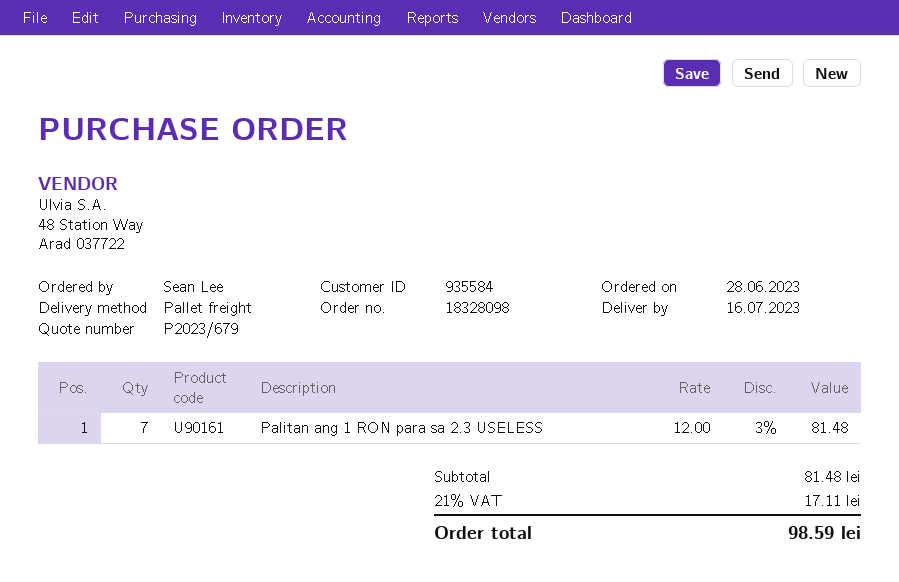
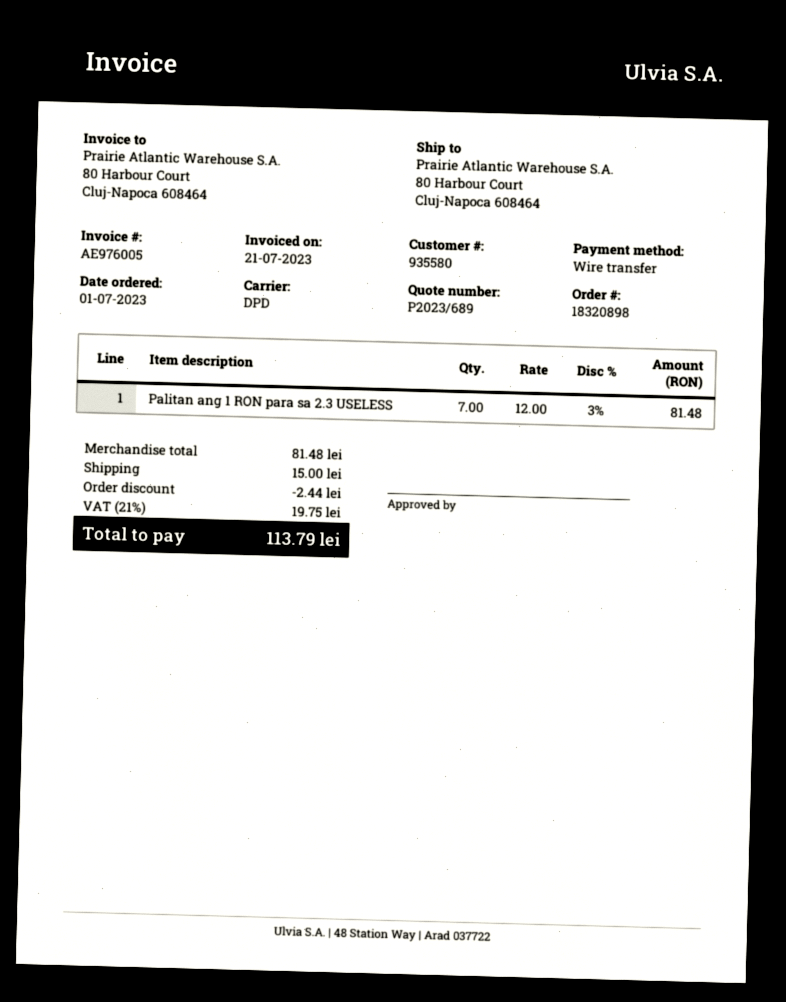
quote number: P2023/679 -> P2023/689
order number: 18328098 -> 18320898
order date: 2023-06-28 -> 2023-07-01
customer number: 935584 -> 935580
shipping method: pallet freight -> DPD
discount: none -> 2.44
shipping: none -> 15.00
tax: 21% = 17.11 -> 21% = 19.75
total: 98.59 -> 113.79

